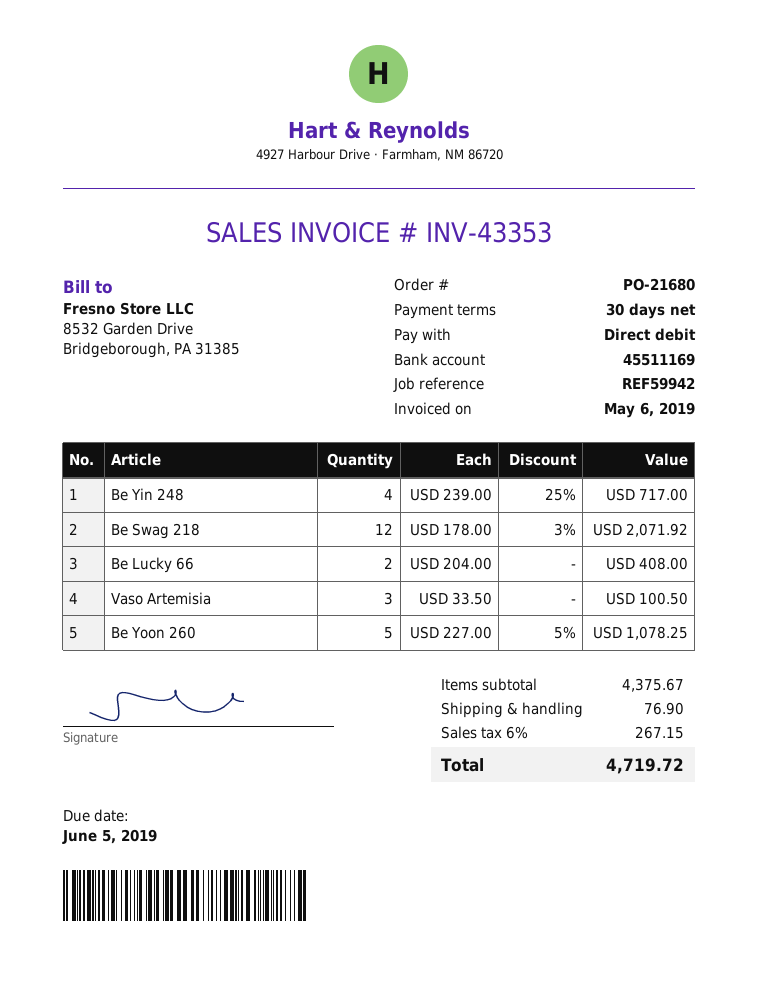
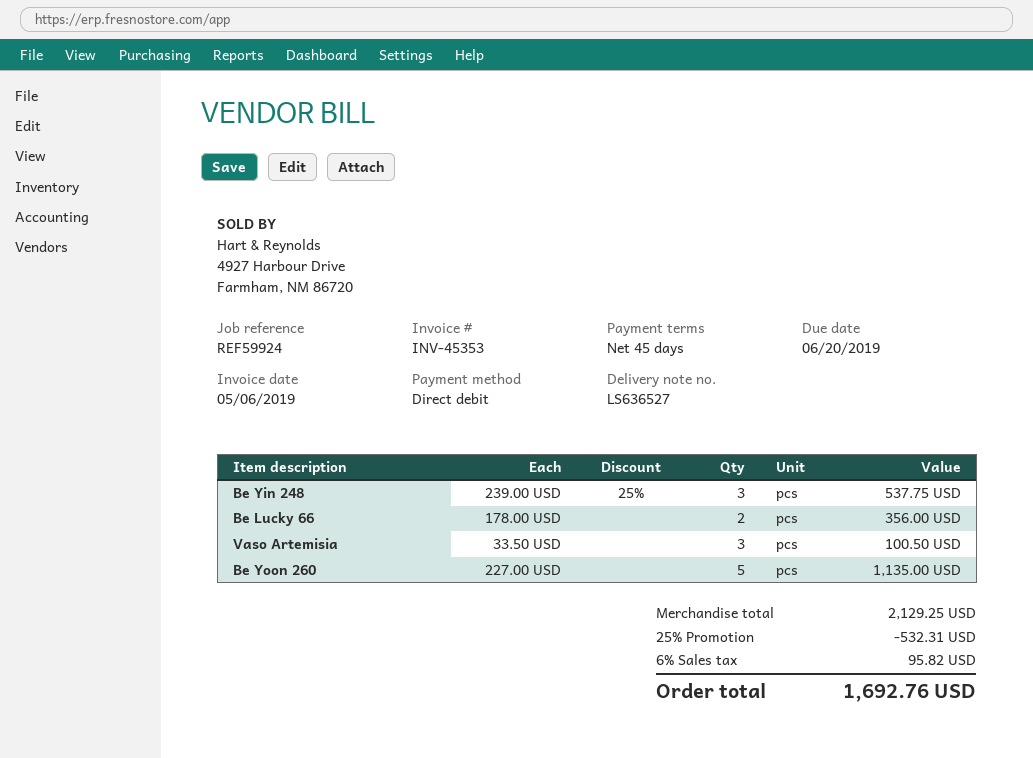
invoice number: INV-43353 -> INV-45353
payment terms: 30 days -> 45 days
due date: 2019-06-05 -> 2019-06-20
reference: REF59942 -> REF59924
Be Yin 248: 4 x 239.00 - 25% = 717.00 -> 3 x 239.00 - 25% = 537.75
Be Swag 218: 12 x 178.00 - 3% = 2071.92 -> none
Be Lucky 66: 2 x 204.00 = 408.00 -> 2 x 178.00 = 356.00
Be Yoon 260: 5 x 227.00 - 5% = 1078.25 -> 5 x 227.00 = 1135.00
subtotal: 4375.67 -> 2129.25
discount: none -> 25% = 532.31
shipping: 76.90 -> none
tax: 6% = 267.15 -> 6% = 95.82
total: 4719.72 -> 1692.76

